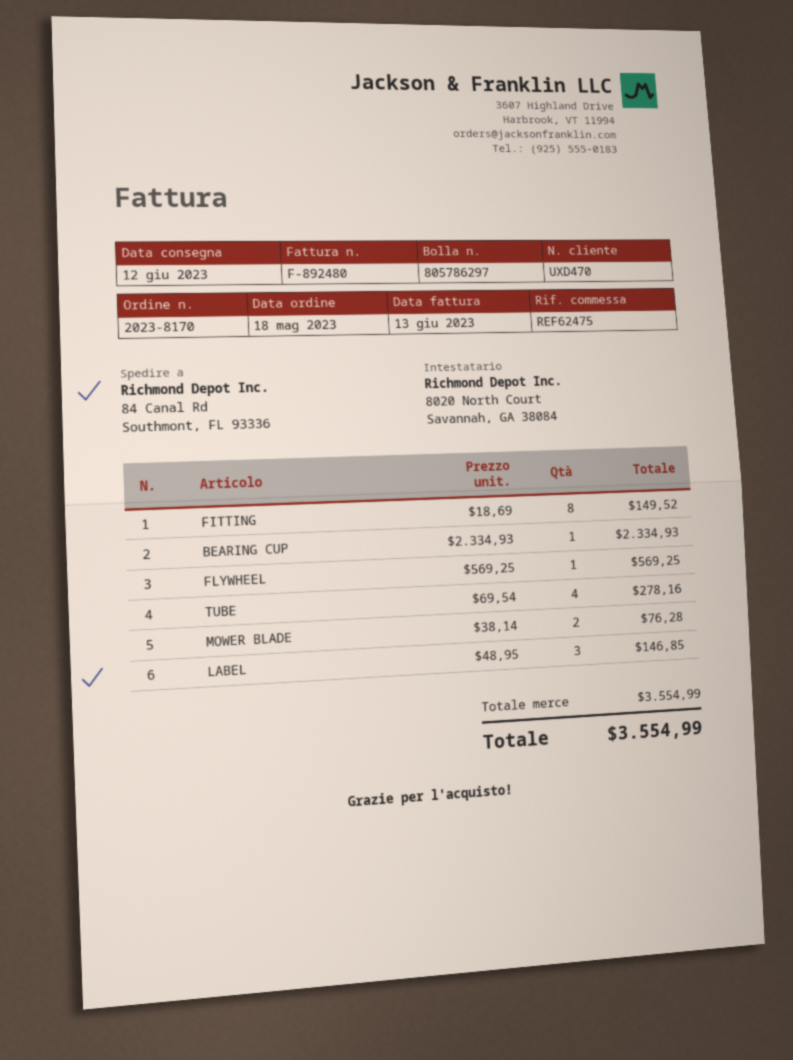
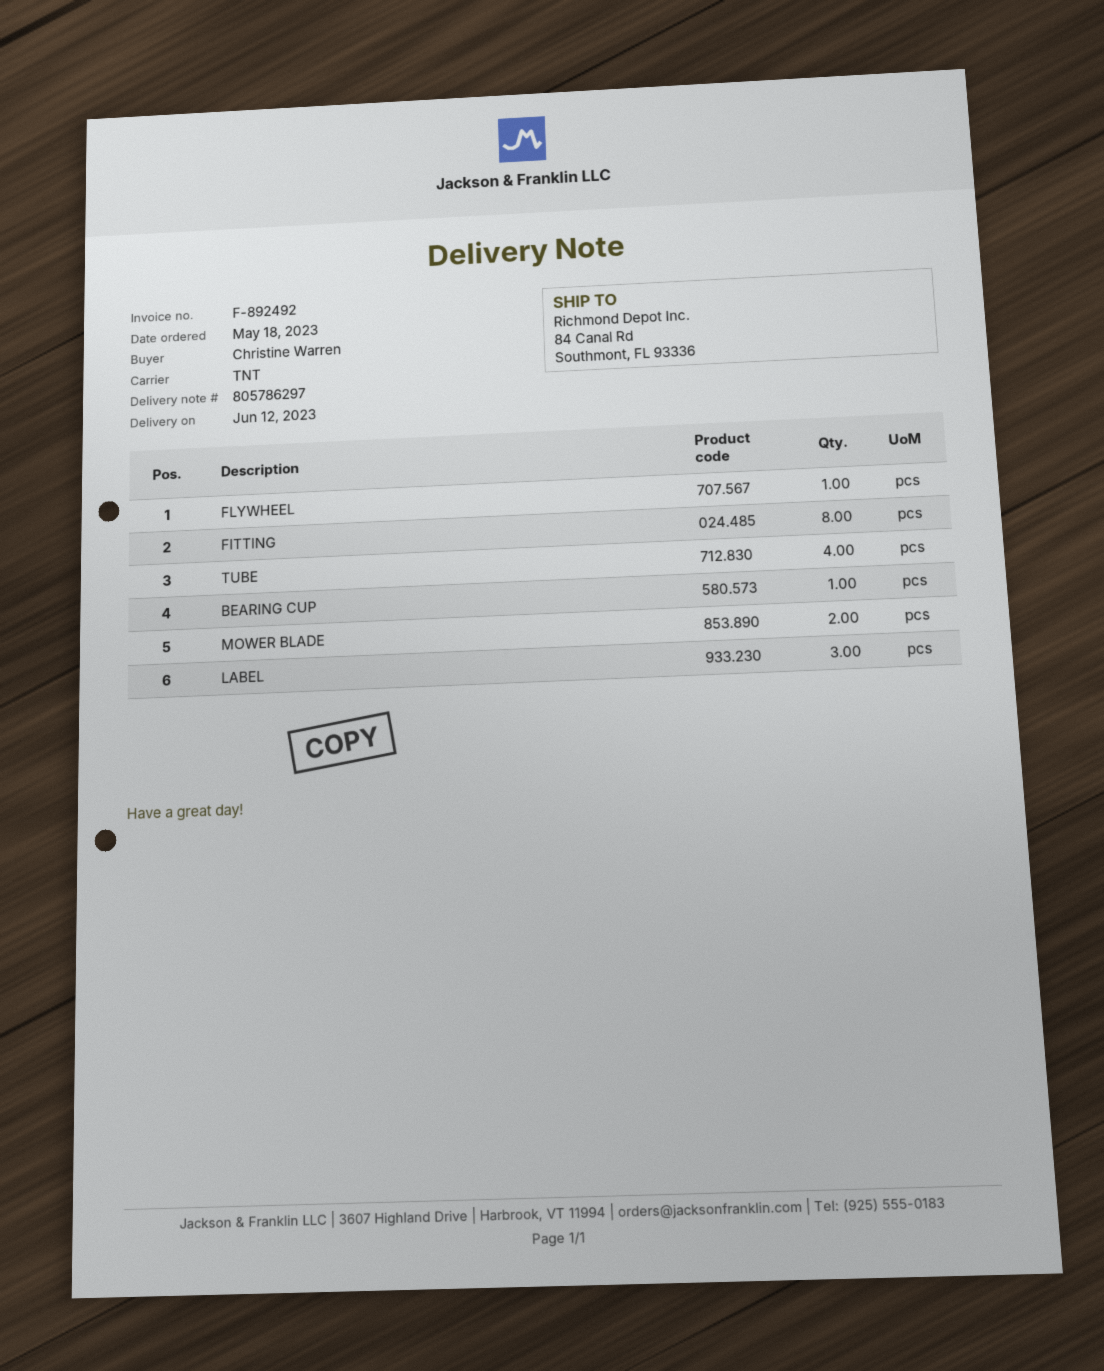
invoice number: F-892480 -> F-892492

